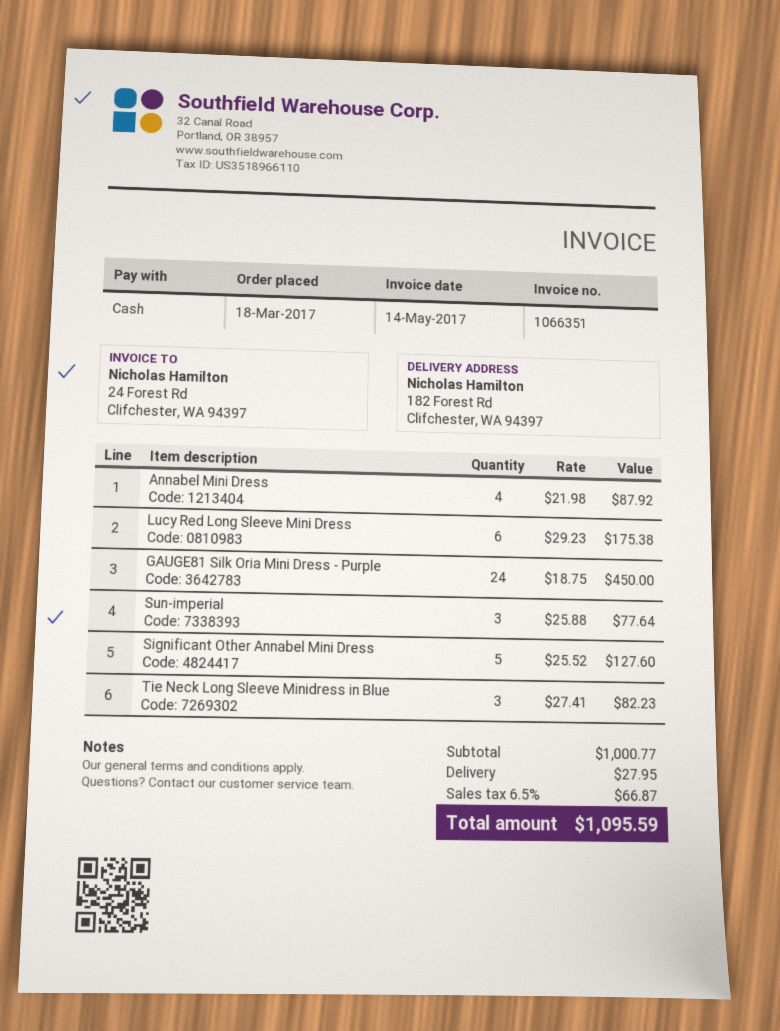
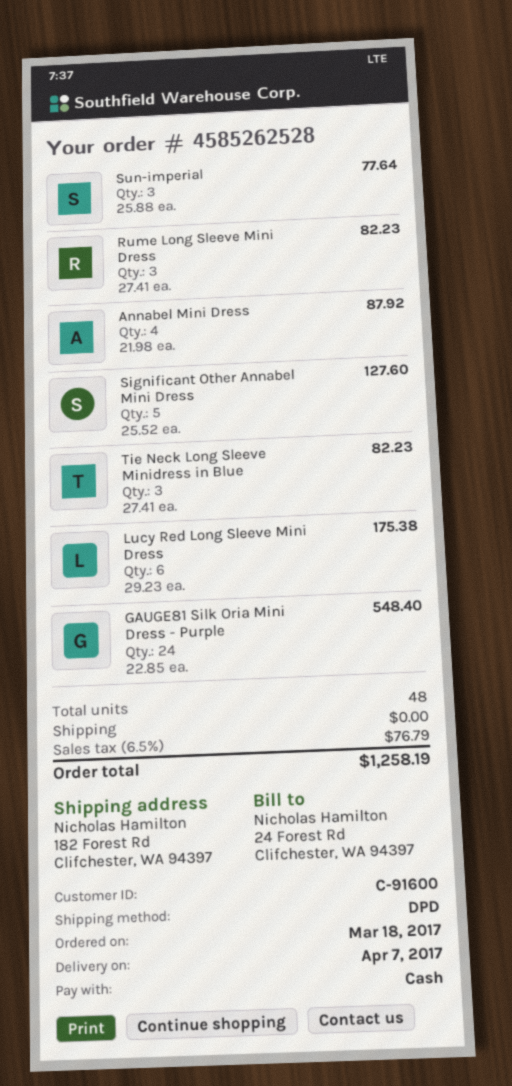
GAUGE81 Silk Oria Mini Dress - Purple: 24 x 18.75 = 450.00 -> 24 x 22.85 = 548.40
Rume Long Sleeve Mini Dress: none -> 3 x 27.41 = 82.23
shipping: 27.95 -> 0.00
tax: 6.5% = 66.87 -> 6.5% = 76.79
total: 1095.59 -> 1258.19

